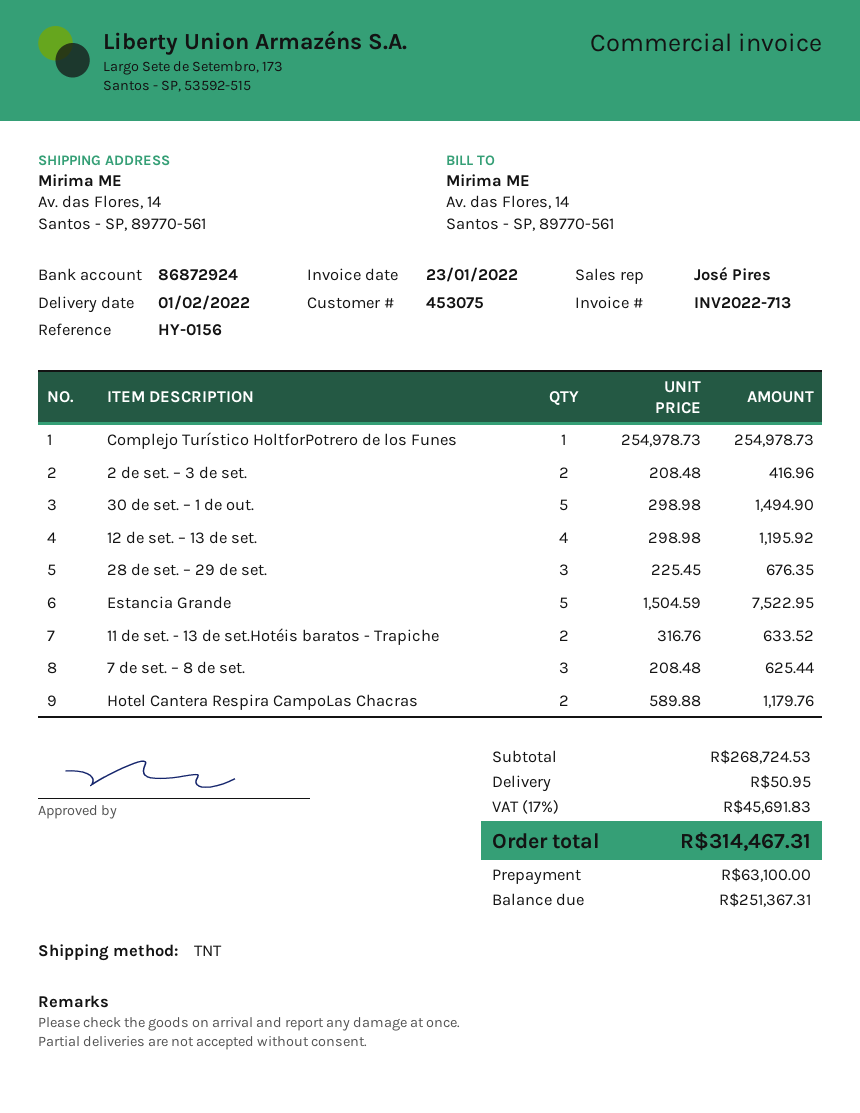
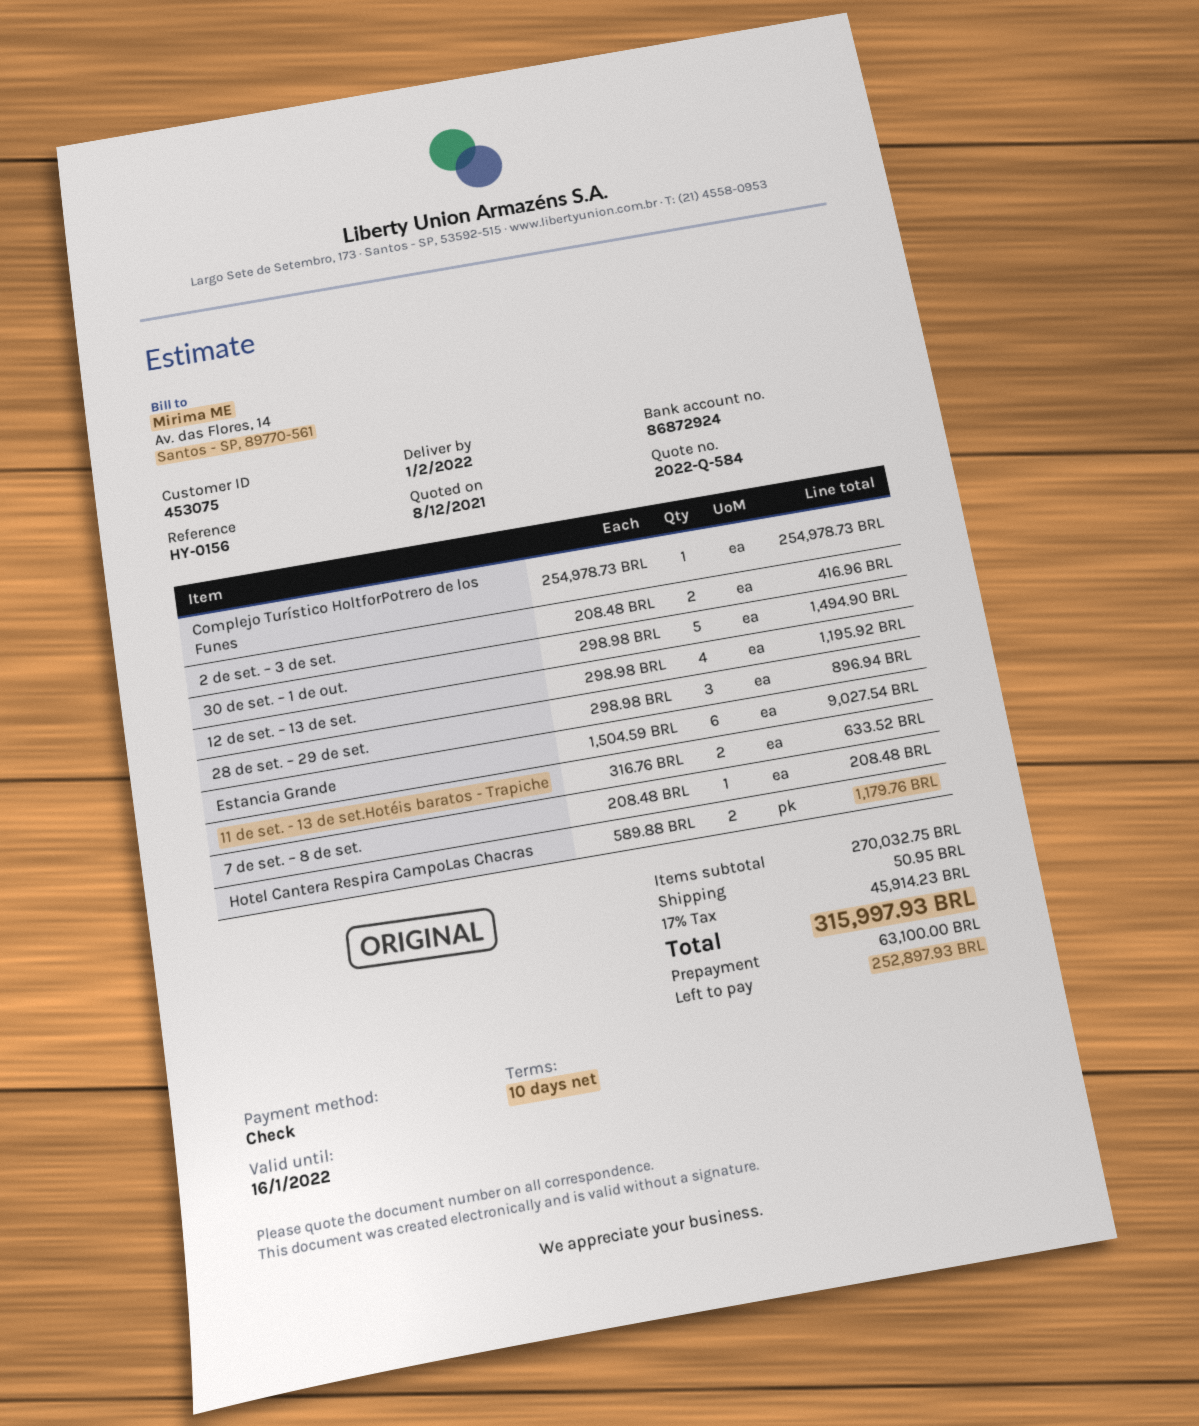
28 de set. – 29 de set.: 3 x 225.45 = 676.35 -> 3 x 298.98 = 896.94
Estancia Grande: 5 x 1504.59 = 7522.95 -> 6 x 1504.59 = 9027.54
7 de set. – 8 de set.: 3 x 208.48 = 625.44 -> 1 x 208.48 = 208.48
subtotal: 268724.53 -> 270032.75
tax: 17% = 45691.83 -> 17% = 45914.23
total: 314467.31 -> 315997.93
balance: 251367.31 -> 252897.93

